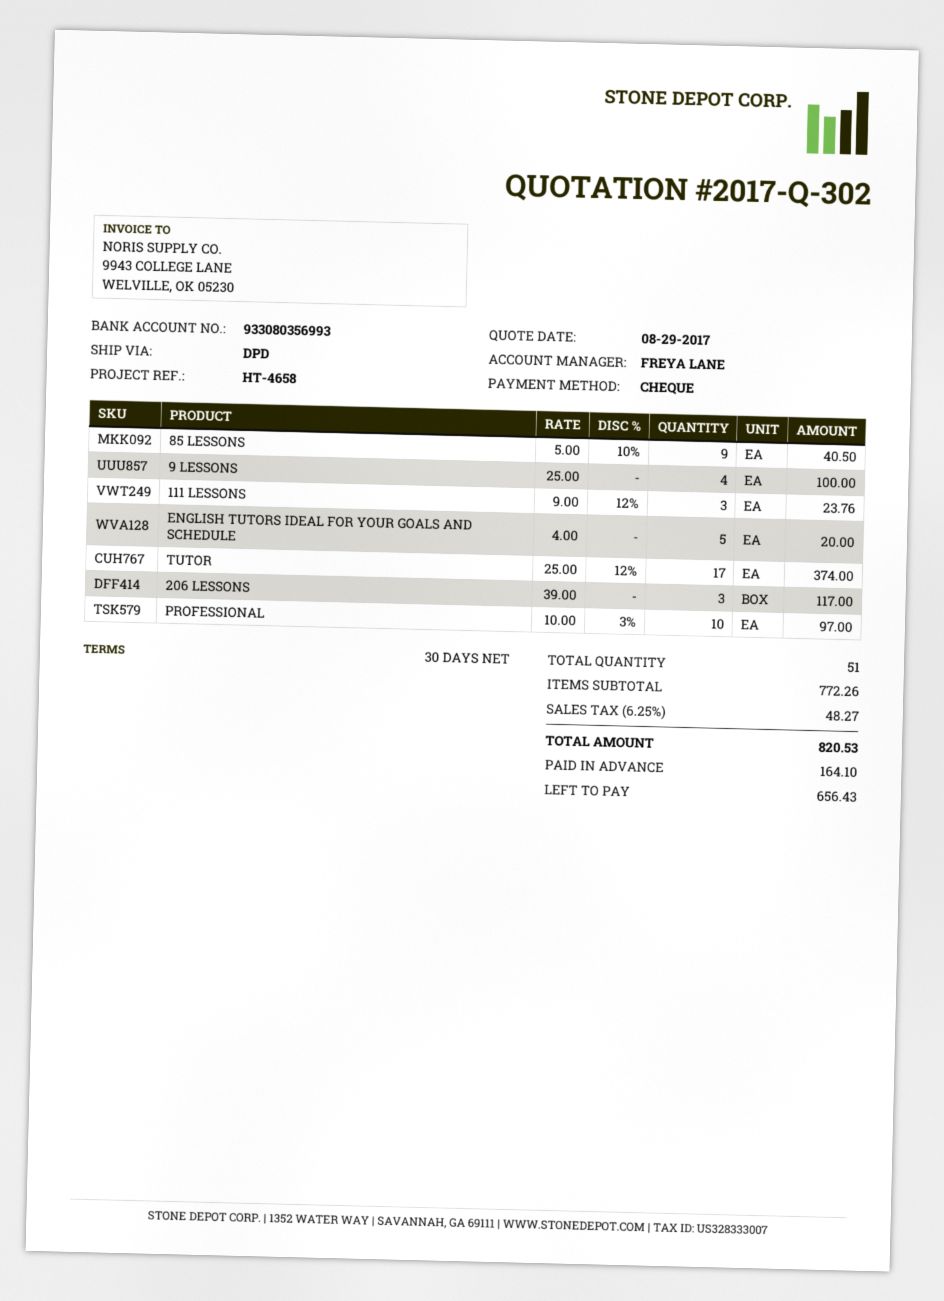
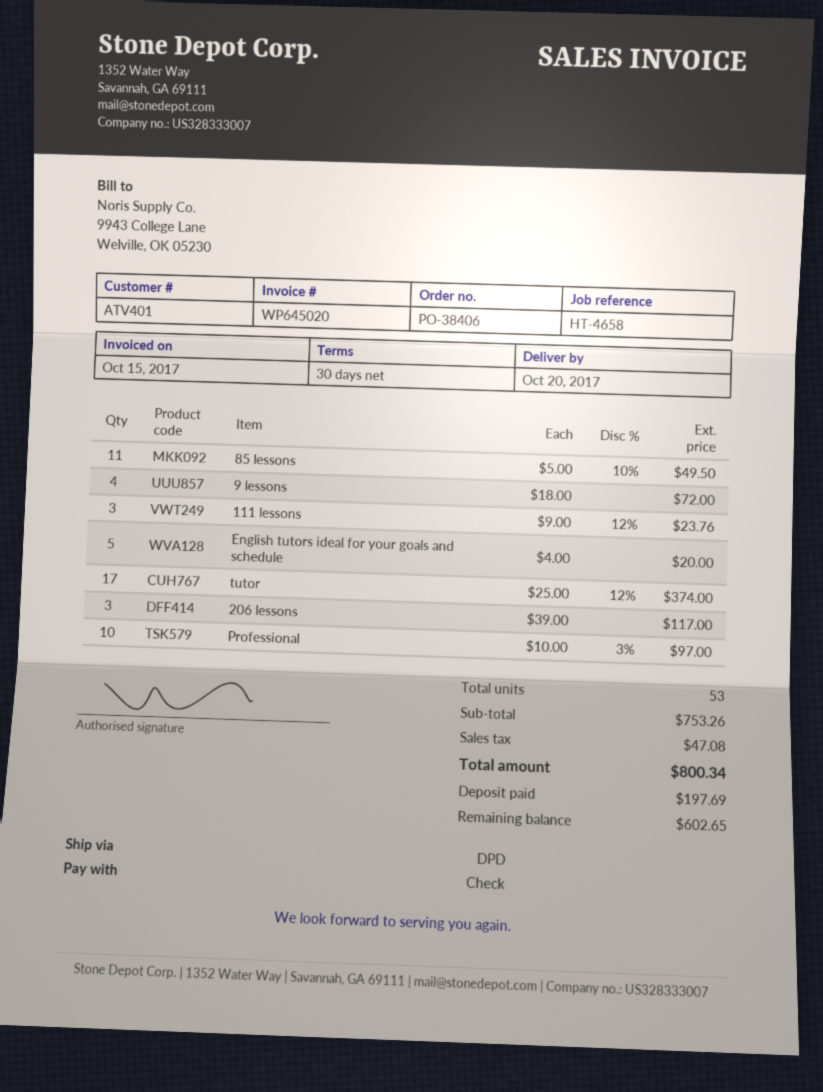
85 LESSONS: 9 x 5.00 - 10% = 40.50 -> 11 x 5.00 - 10% = 49.50
9 LESSONS: 4 x 25.00 = 100.00 -> 4 x 18.00 = 72.00
total quantity: 51 -> 53
subtotal: 772.26 -> 753.26
tax: 48.27 -> 47.08
total: 820.53 -> 800.34
deposit: 164.10 -> 197.69
balance: 656.43 -> 602.65

